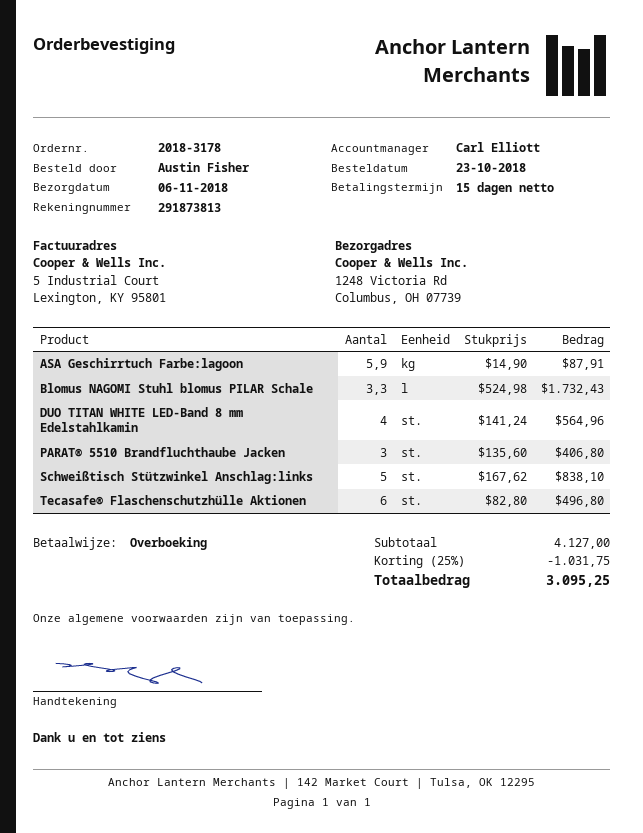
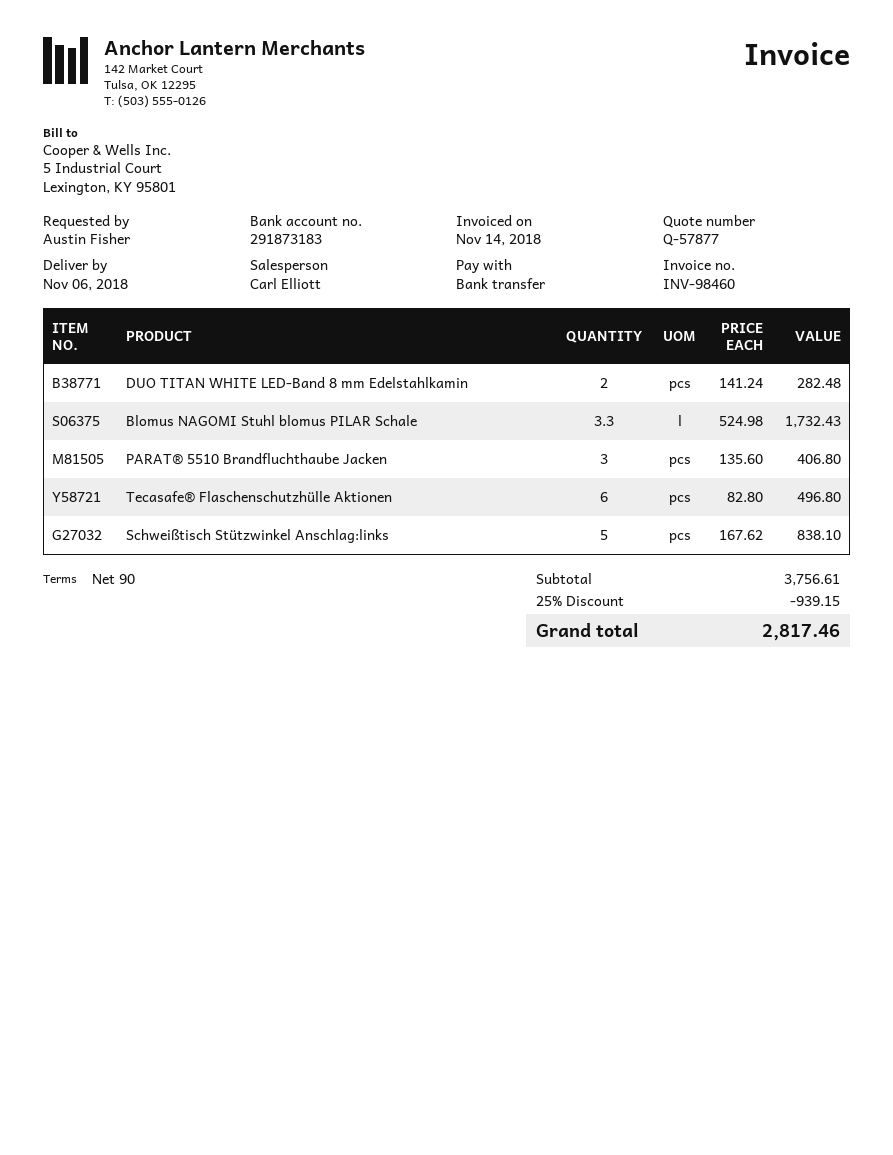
payment terms: 15 days -> 90 days
bank account: 291873813 -> 291873183
ASA Geschirrtuch Farbe:lagoon: 5.9 x 14.90 = 87.91 -> none
DUO TITAN WHITE LED-Band 8 mm Edelstahlkamin: 4 x 141.24 = 564.96 -> 2 x 141.24 = 282.48
subtotal: 4127.00 -> 3756.61
discount: 25% = 1031.75 -> 25% = 939.15
total: 3095.25 -> 2817.46

